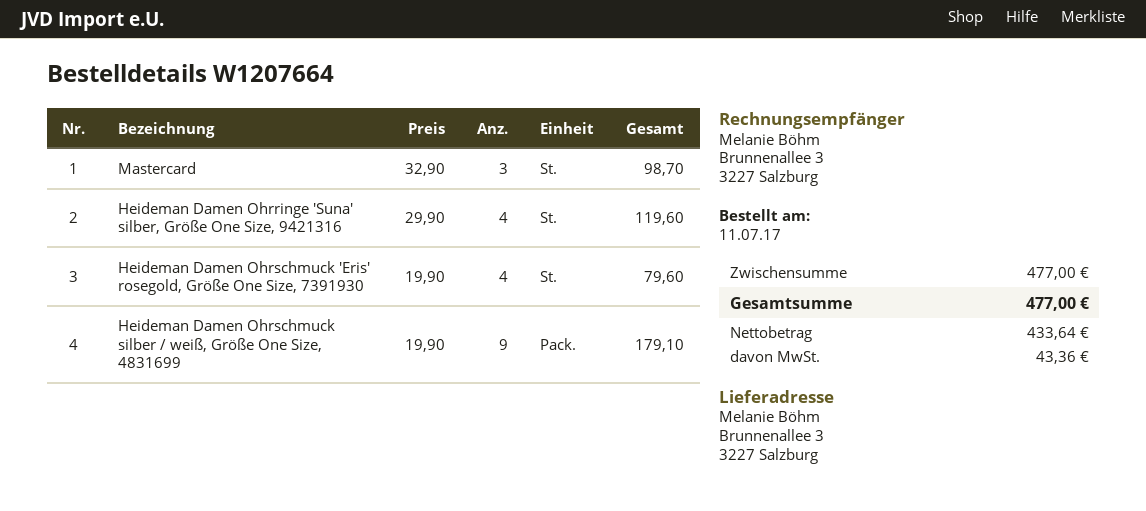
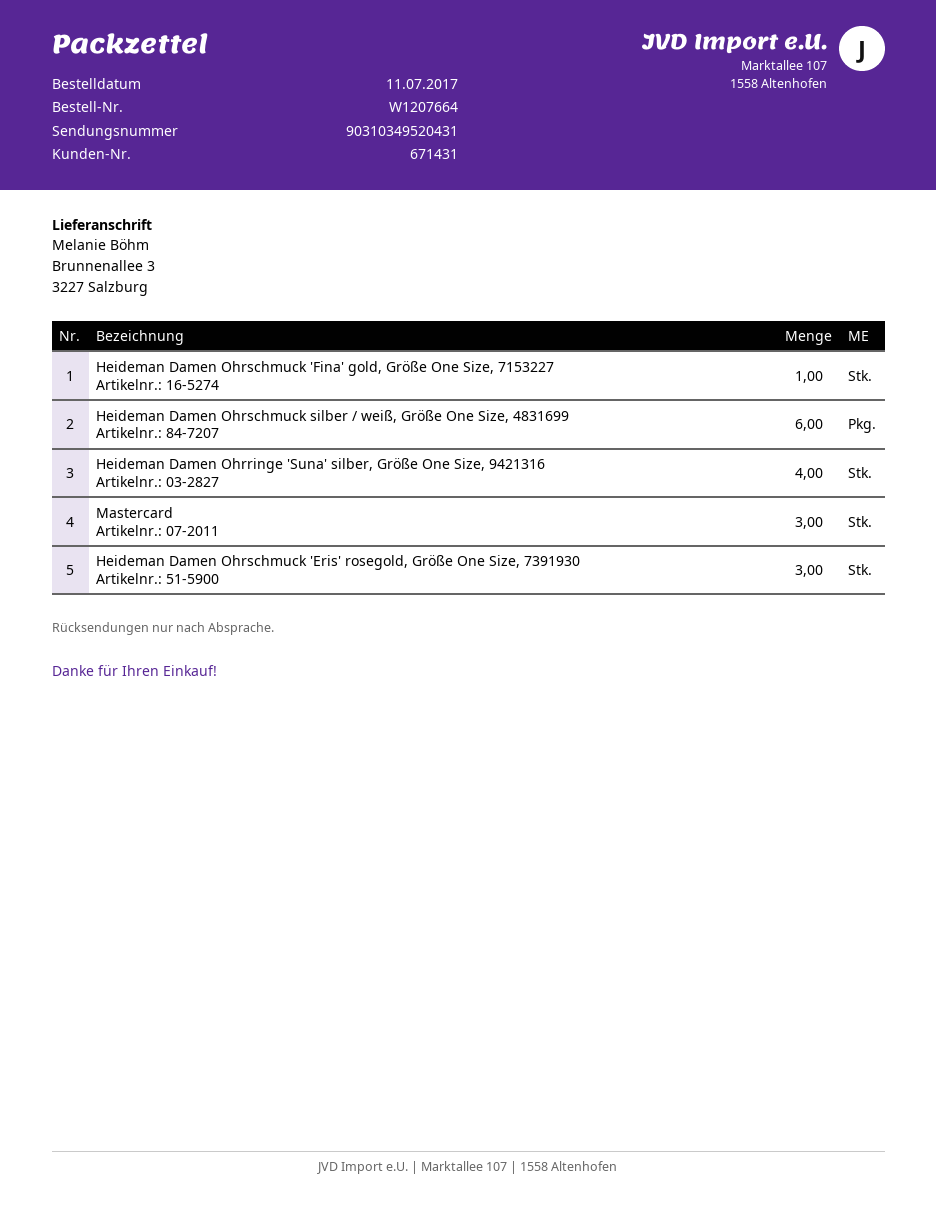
Heideman Damen Ohrschmuck 'Eris' rosegold, Größe One Size, 7391930: 4 -> 3
Heideman Damen Ohrschmuck silber / weiß, Größe One Size, 4831699: 9 -> 6
Heideman Damen Ohrschmuck 'Fina' gold, Größe One Size, 7153227: none -> 1

